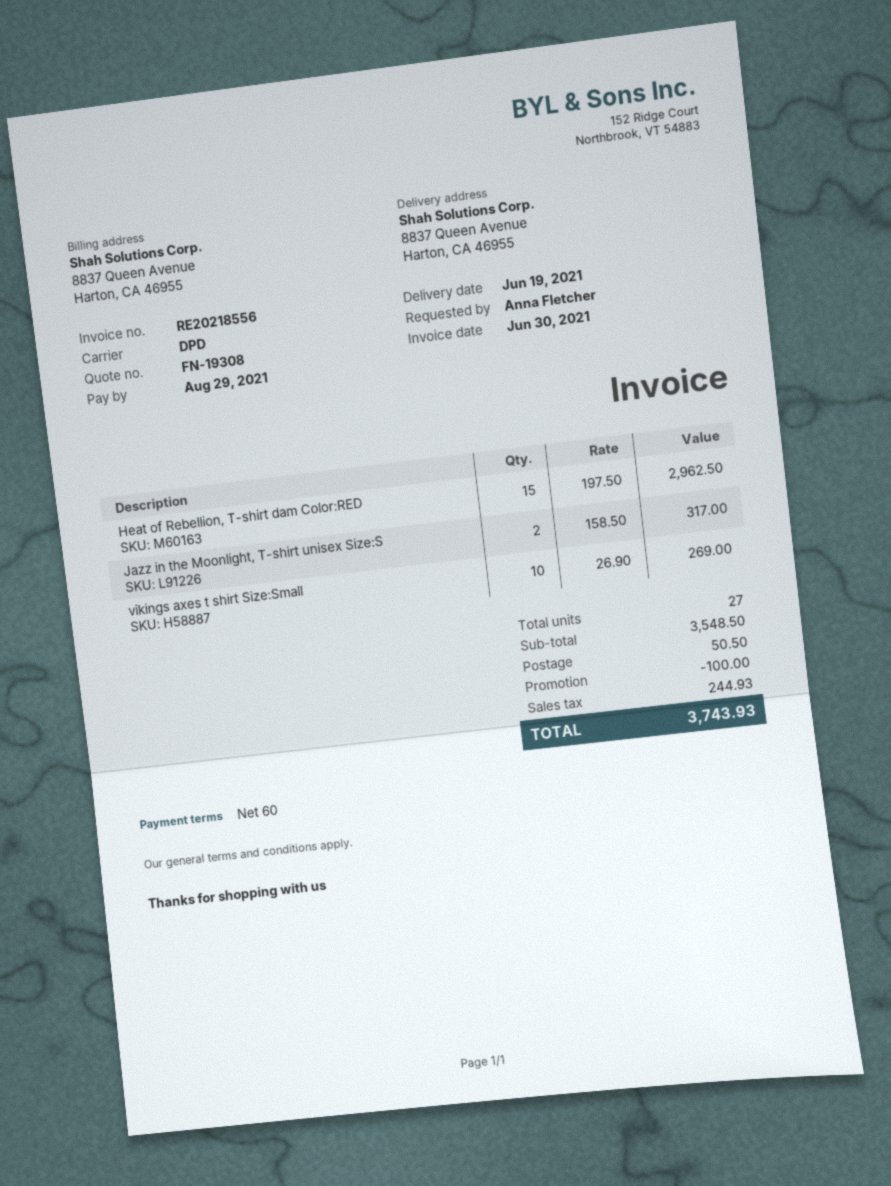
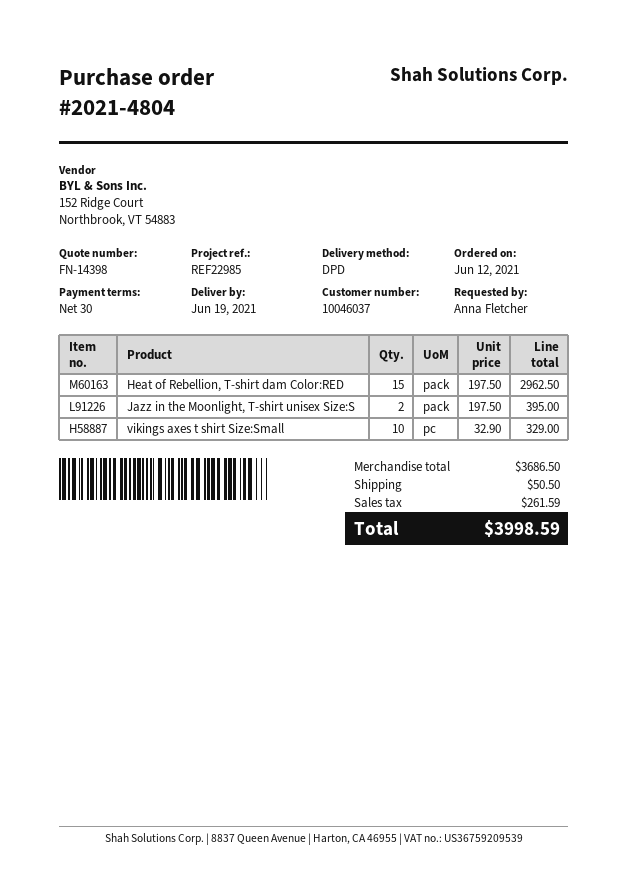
quote number: FN-19308 -> FN-14398
payment terms: 60 days -> 30 days
Jazz in the Moonlight, T-shirt unisex Size:S: 2 x 158.50 = 317.00 -> 2 x 197.50 = 395.00
vikings axes t shirt Size:Small: 10 x 26.90 = 269.00 -> 10 x 32.90 = 329.00
subtotal: 3548.50 -> 3686.50
discount: 100.00 -> none
tax: 244.93 -> 261.59
total: 3743.93 -> 3998.59

